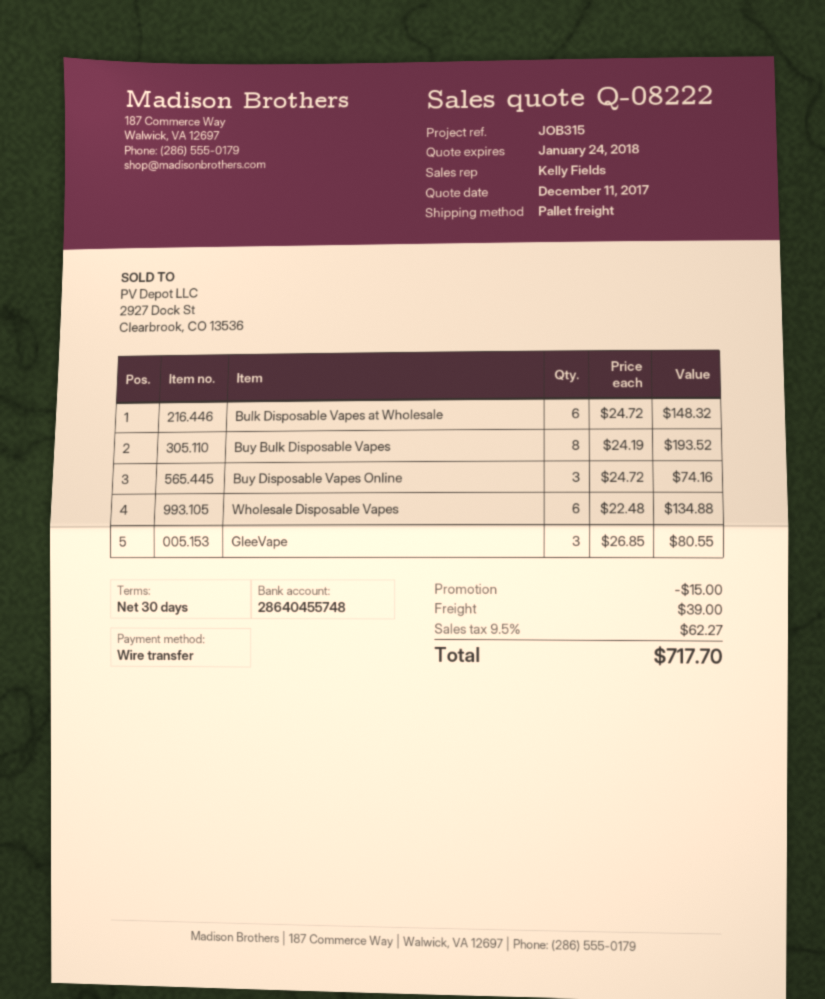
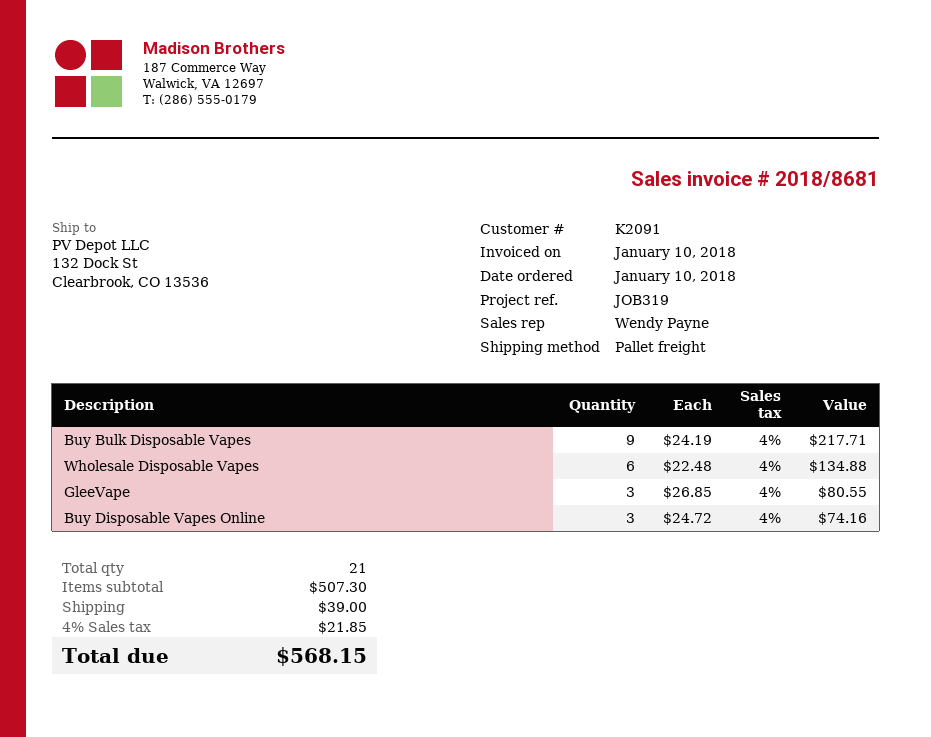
reference: JOB315 -> JOB319
sales rep: Kelly Fields -> Wendy Payne
Bulk Disposable Vapes at Wholesale: 6 x 24.72 = 148.32 -> none
Buy Bulk Disposable Vapes: 8 x 24.19 = 193.52 -> 9 x 24.19 = 217.71
discount: 15.00 -> none
tax: 9.5% = 62.27 -> 4% = 21.85
total: 717.70 -> 568.15

